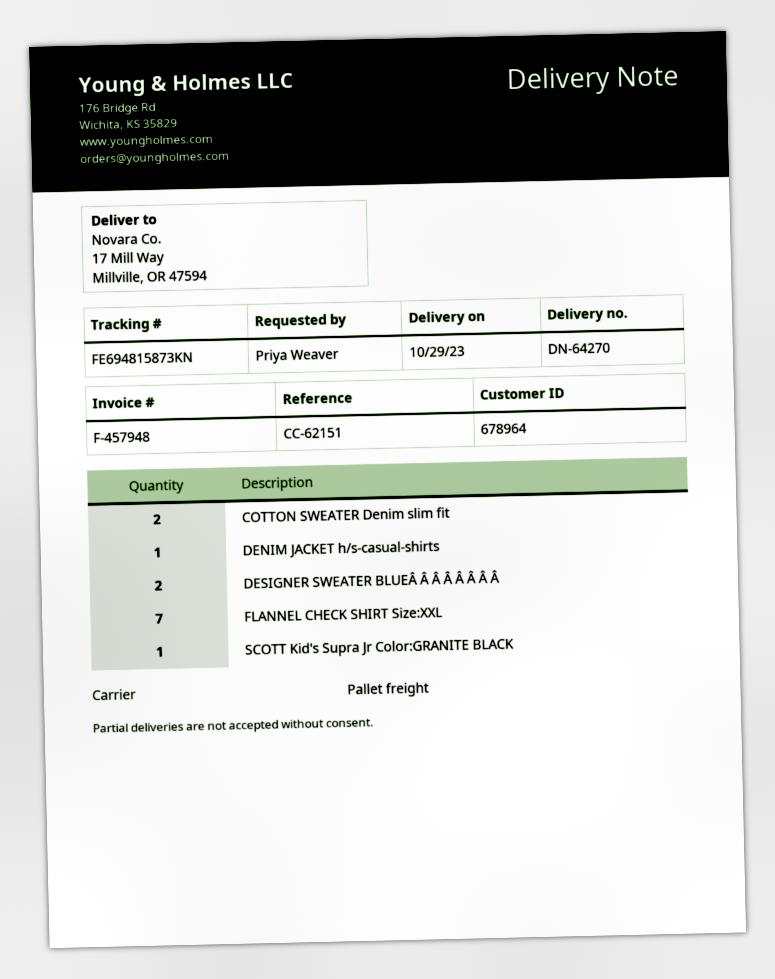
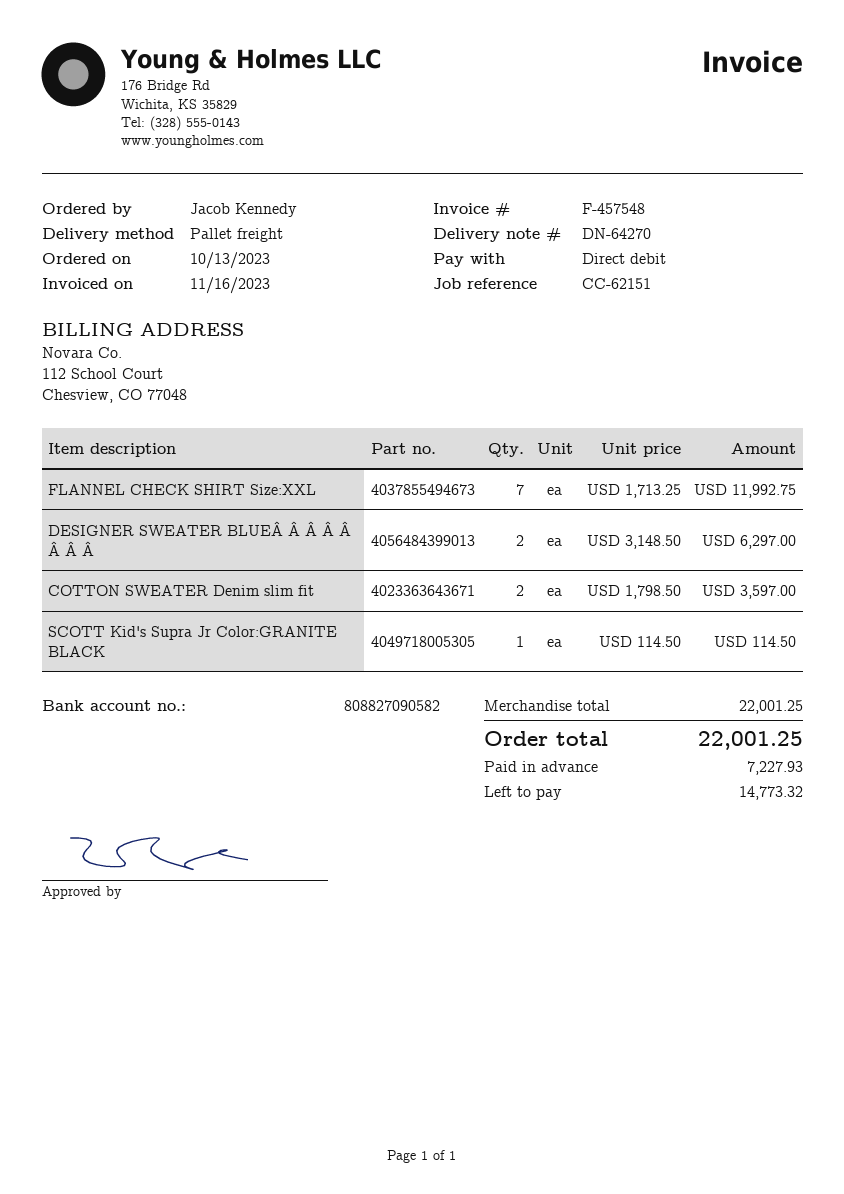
invoice number: F-457948 -> F-457548
ordered by: Priya Weaver -> Jacob Kennedy
DENIM JACKET h/s-casual-shirts: 1 -> none

